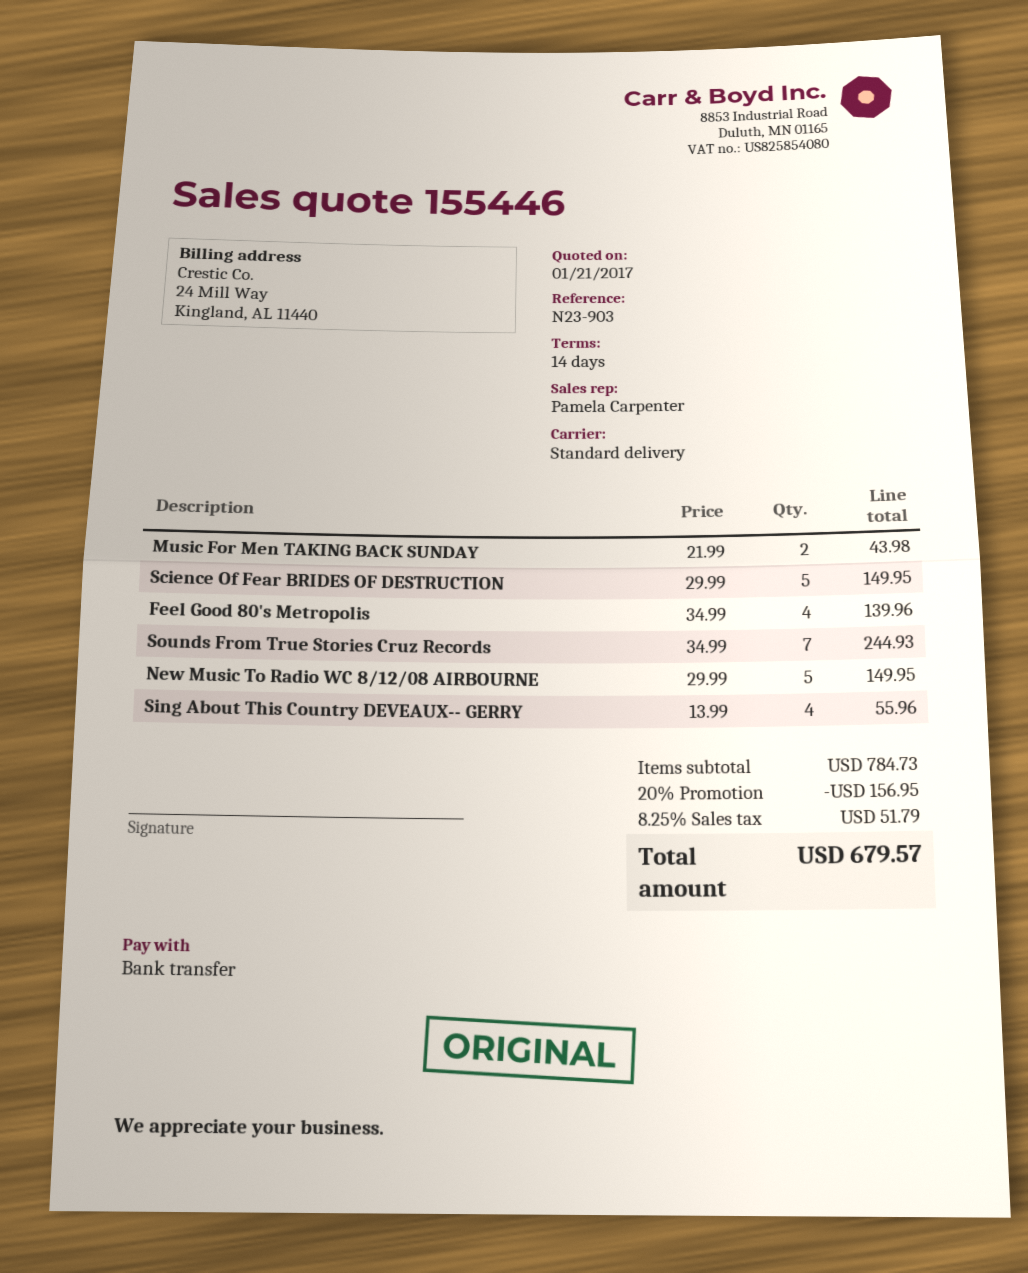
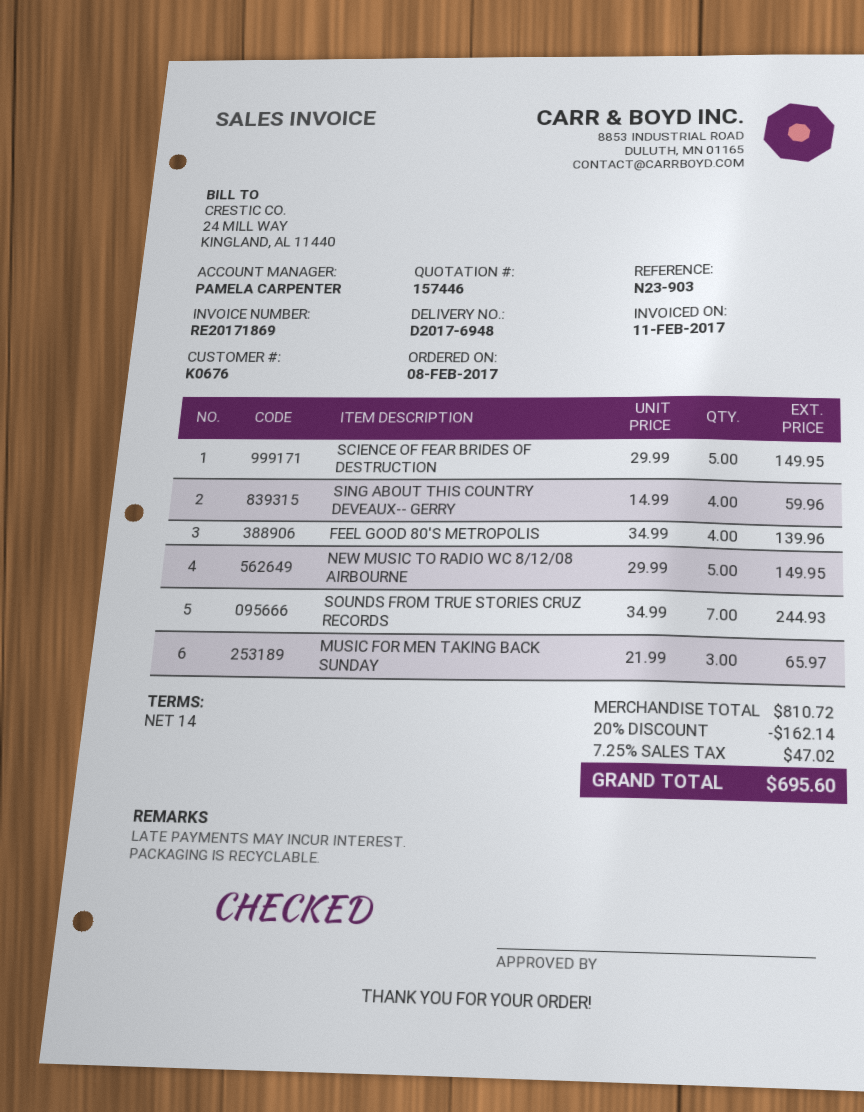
quote number: 155446 -> 157446
Music For Men TAKING BACK SUNDAY: 2 x 21.99 = 43.98 -> 3 x 21.99 = 65.97
Sing About This Country DEVEAUX-- GERRY: 4 x 13.99 = 55.96 -> 4 x 14.99 = 59.96
subtotal: 784.73 -> 810.72
discount: 20% = 156.95 -> 20% = 162.14
tax: 8.25% = 51.79 -> 7.25% = 47.02
total: 679.57 -> 695.60

